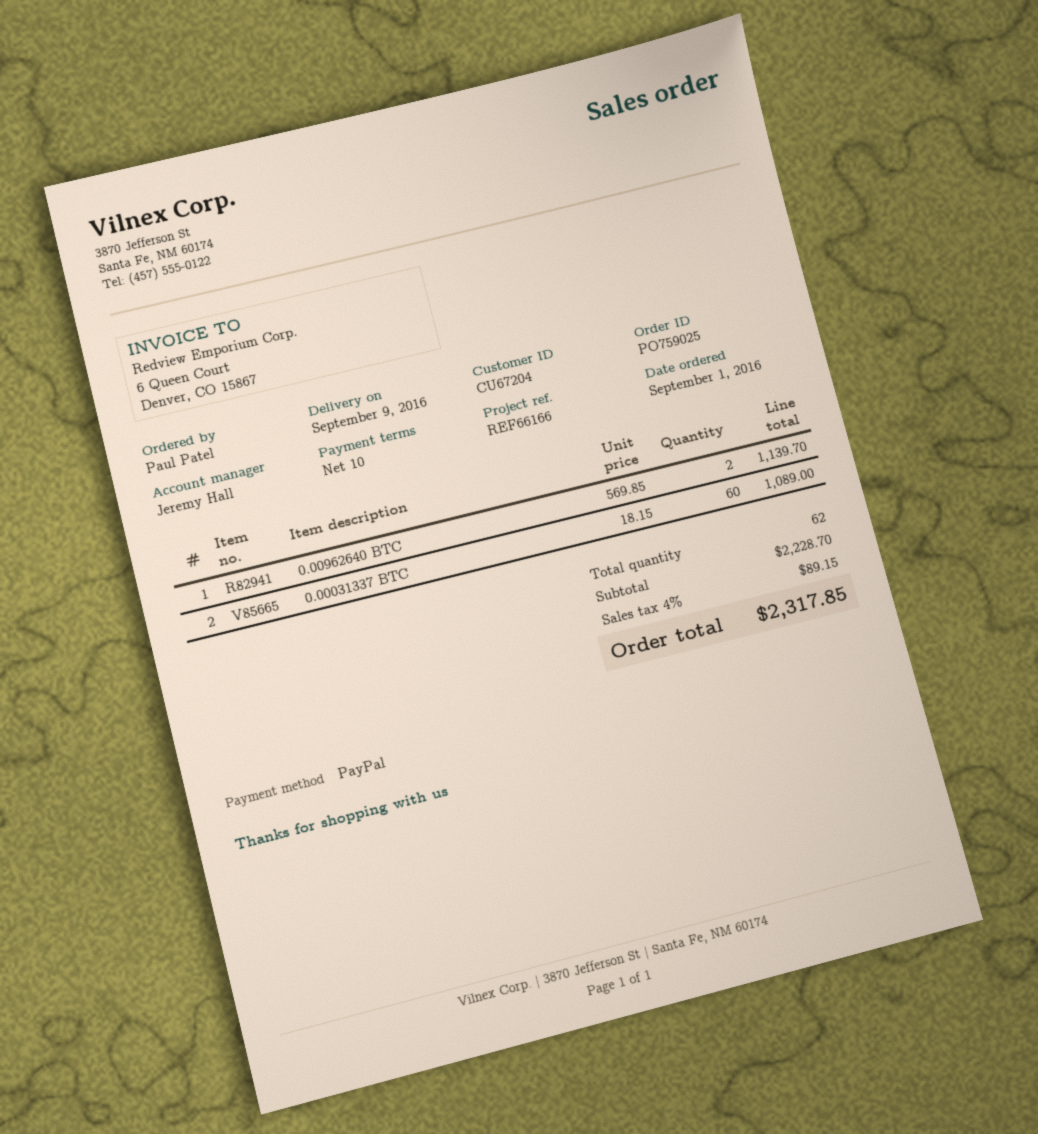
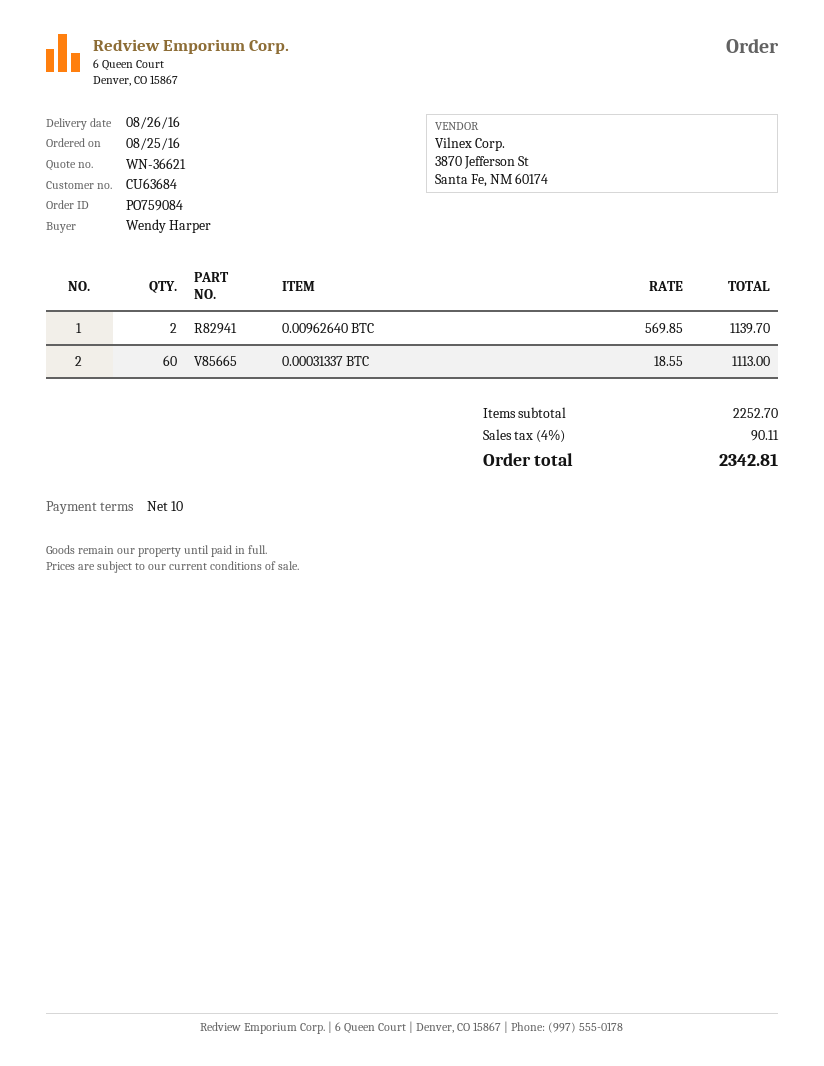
order number: PO759025 -> PO759084
order date: 2016-09-01 -> 2016-08-25
delivery date: 2016-09-09 -> 2016-08-26
customer number: CU67204 -> CU63684
ordered by: Paul Patel -> Wendy Harper
0.00031337 BTC: 60 x 18.15 = 1089.00 -> 60 x 18.55 = 1113.00
subtotal: 2228.70 -> 2252.70
tax: 4% = 89.15 -> 4% = 90.11
total: 2317.85 -> 2342.81

